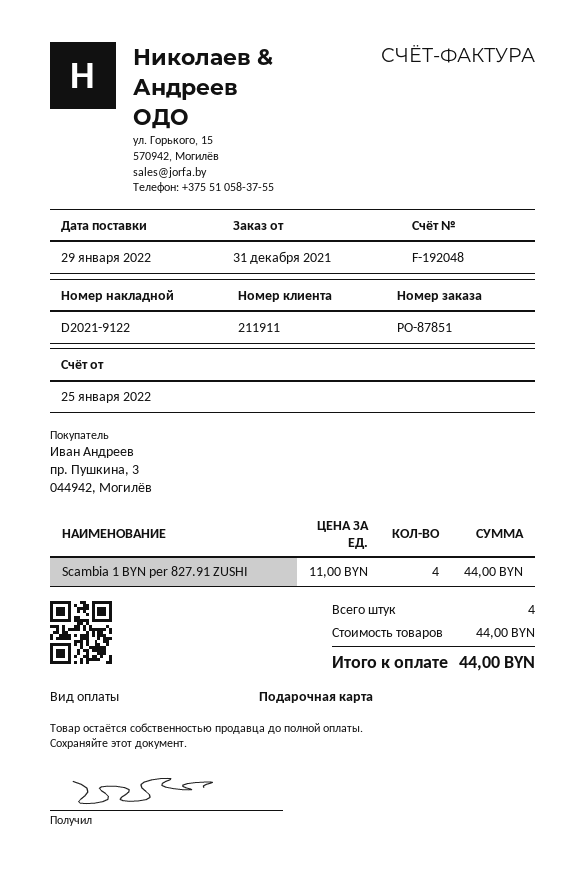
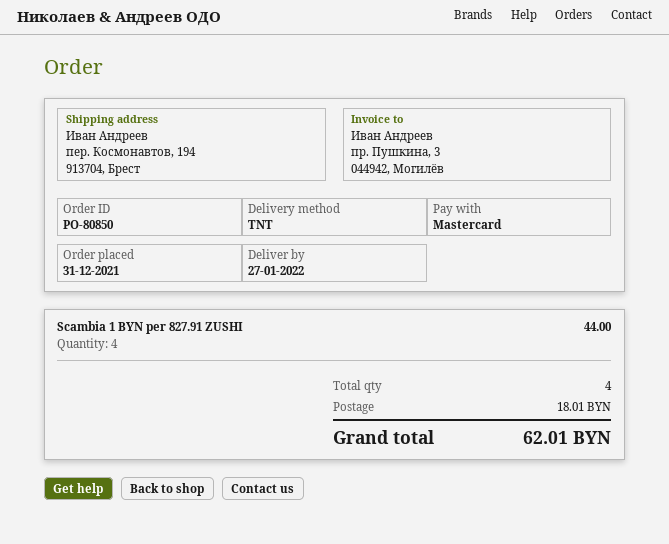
order number: PO-87851 -> PO-80850
delivery date: 2022-01-29 -> 2022-01-27
payment method: gift card -> Mastercard
shipping: none -> 18.01
total: 44.00 -> 62.01

